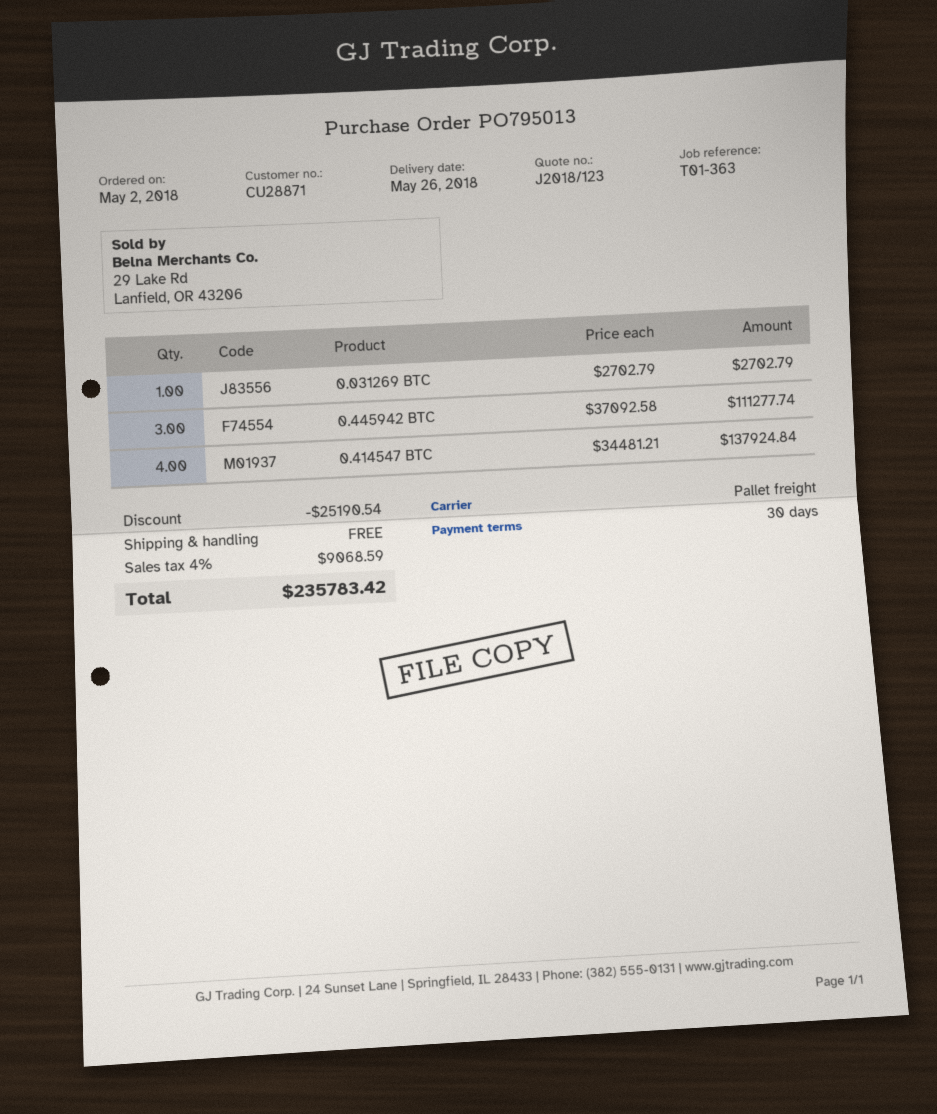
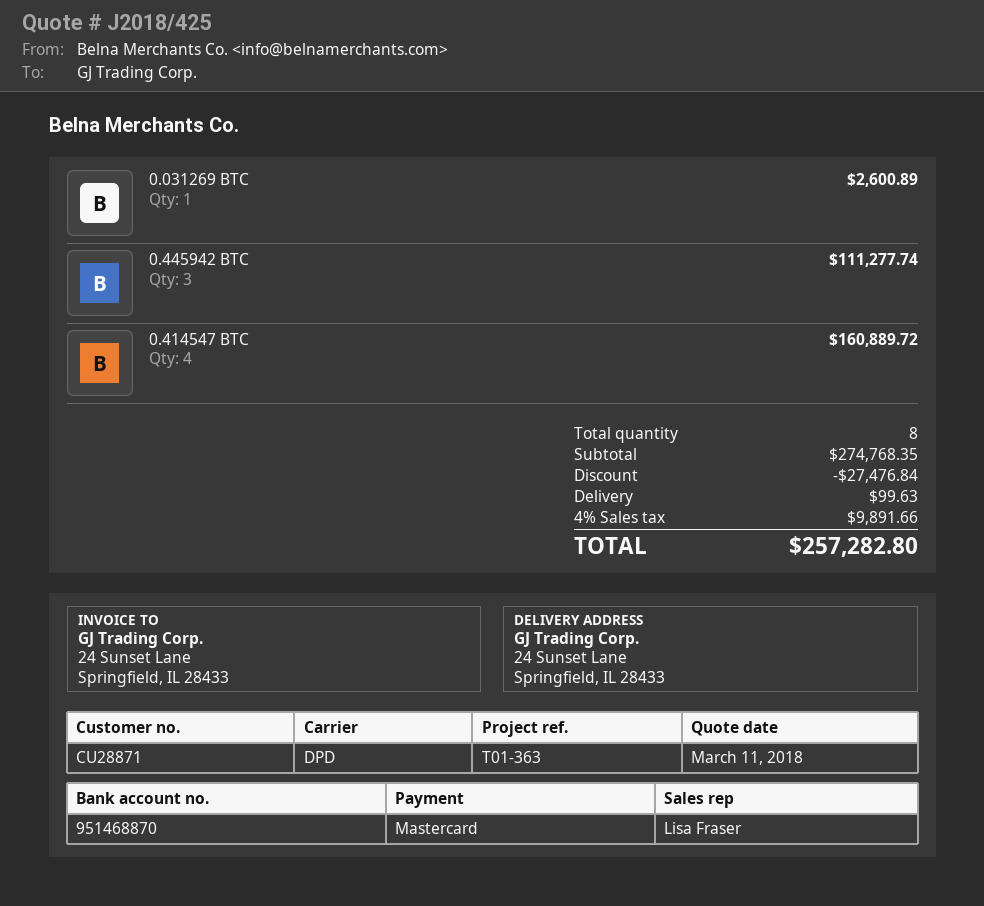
quote number: J2018/123 -> J2018/425
shipping method: pallet freight -> DPD
0.031269 BTC: 1 for 2702.79 -> 1 for 2600.89
0.414547 BTC: 4 for 137924.84 -> 4 for 160889.72
discount: 25190.54 -> 27476.84
shipping: 0.00 -> 99.63
tax: 4% = 9068.59 -> 4% = 9891.66
total: 235783.42 -> 257282.80

